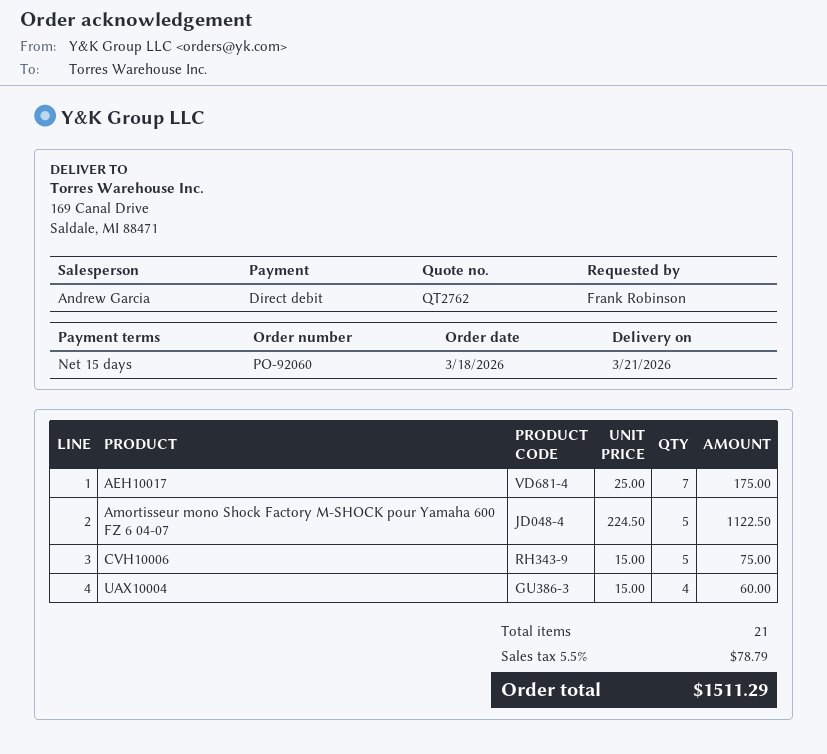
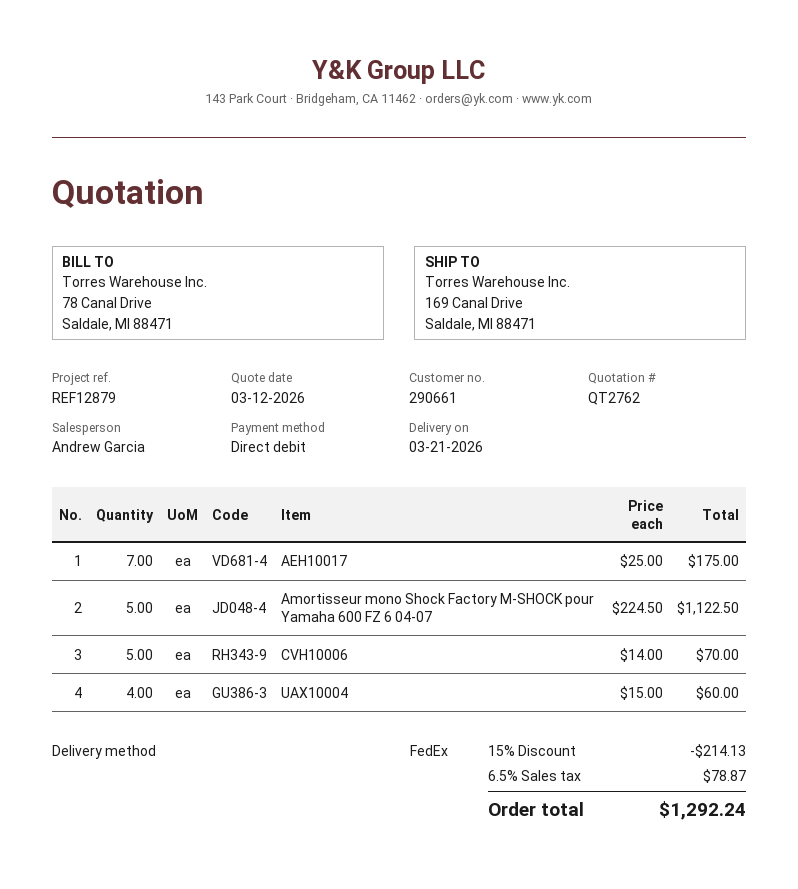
CVH10006: 5 x 15.00 = 75.00 -> 5 x 14.00 = 70.00
discount: none -> 15% = 214.13
tax: 5.5% = 78.79 -> 6.5% = 78.87
total: 1511.29 -> 1292.24

